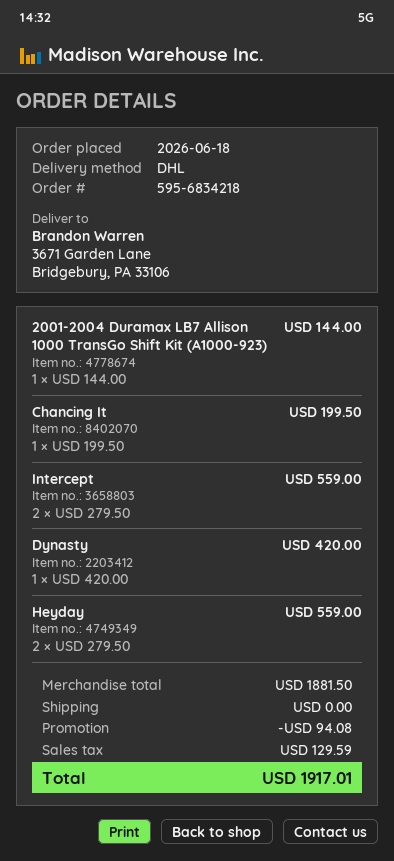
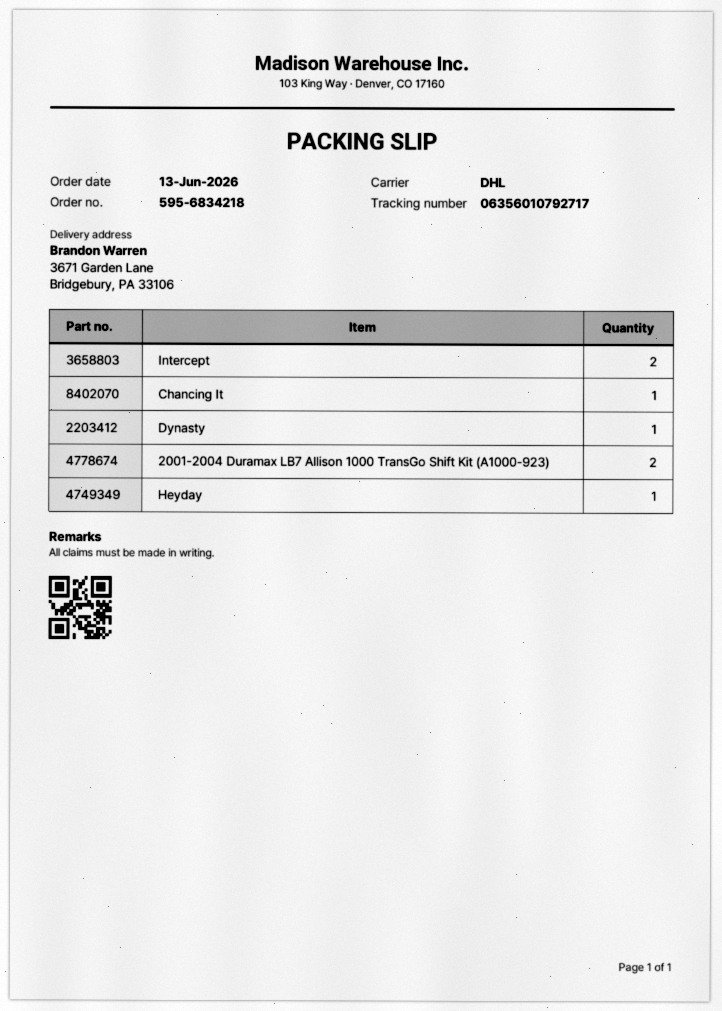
order date: 2026-06-18 -> 2026-06-13
2001-2004 Duramax LB7 Allison 1000 TransGo Shift Kit (A1000-923): 1 -> 2
Heyday: 2 -> 1

